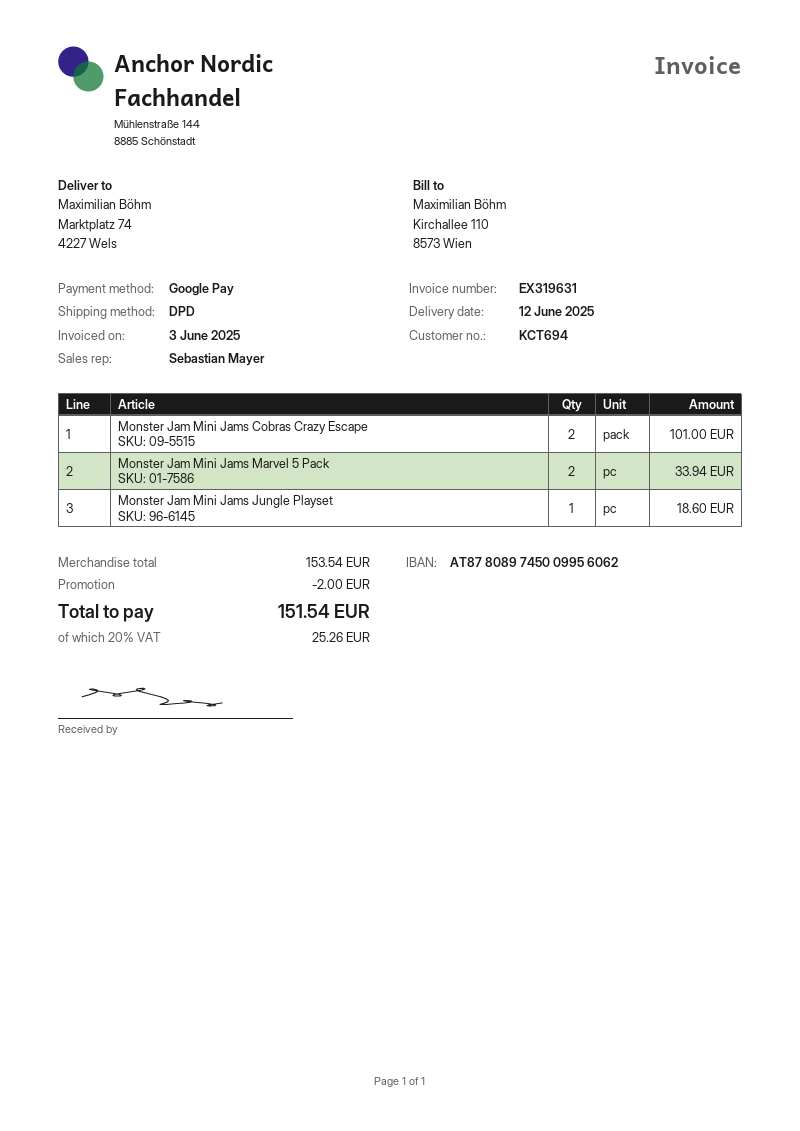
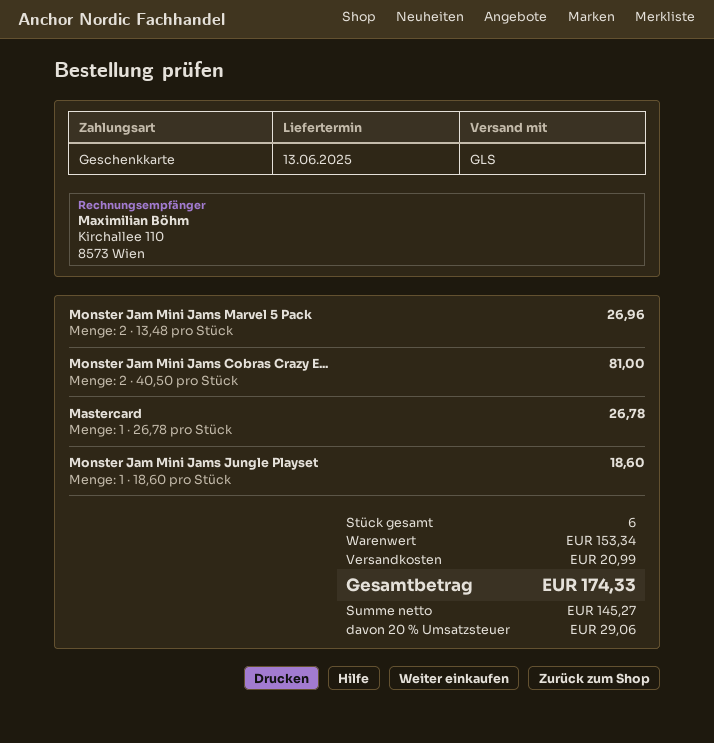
delivery date: 2025-06-12 -> 2025-06-13
payment method: Google Pay -> gift card
shipping method: DPD -> GLS
Monster Jam Mini Jams Cobras Crazy Escape: 2 for 101.00 -> 2 for 81.00
Monster Jam Mini Jams Marvel 5 Pack: 2 for 33.94 -> 2 for 26.96
Mastercard: none -> 1 for 26.78
subtotal: 153.54 -> 153.34
discount: 2.00 -> none
shipping: none -> 20.99
tax: 20% = 25.26 -> 20% = 29.06
total: 151.54 -> 174.33

